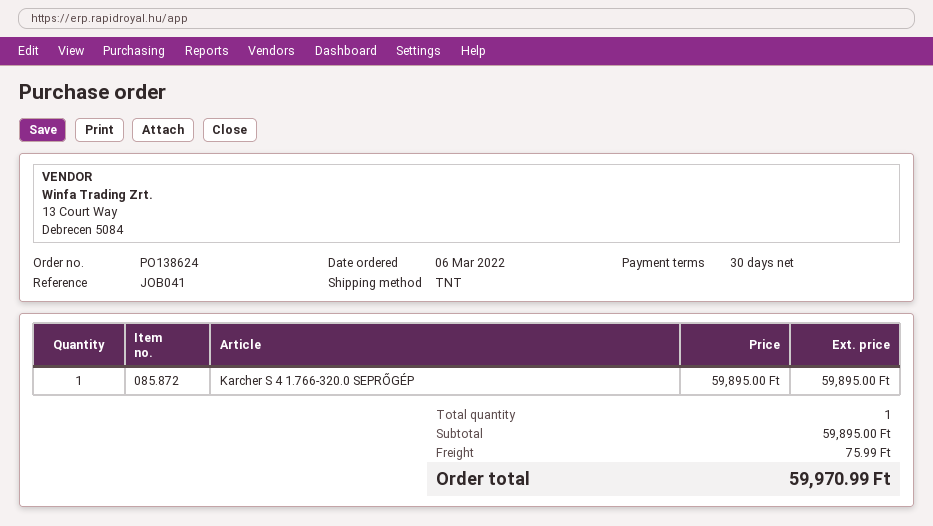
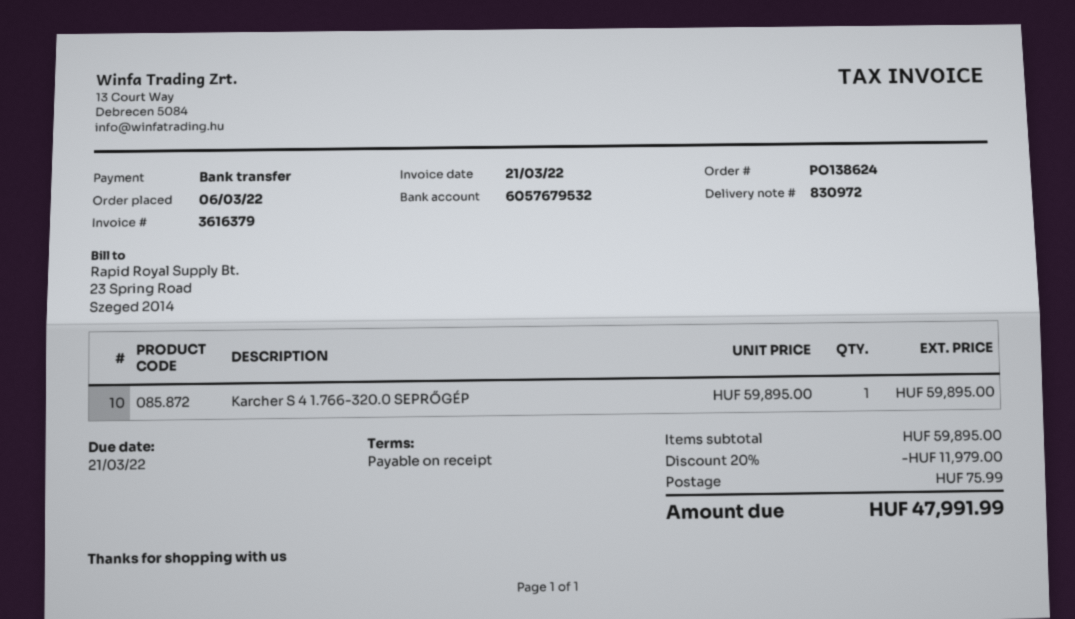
payment terms: 30 days -> on receipt
discount: none -> 20% = 11979.00
total: 59970.99 -> 47991.99

